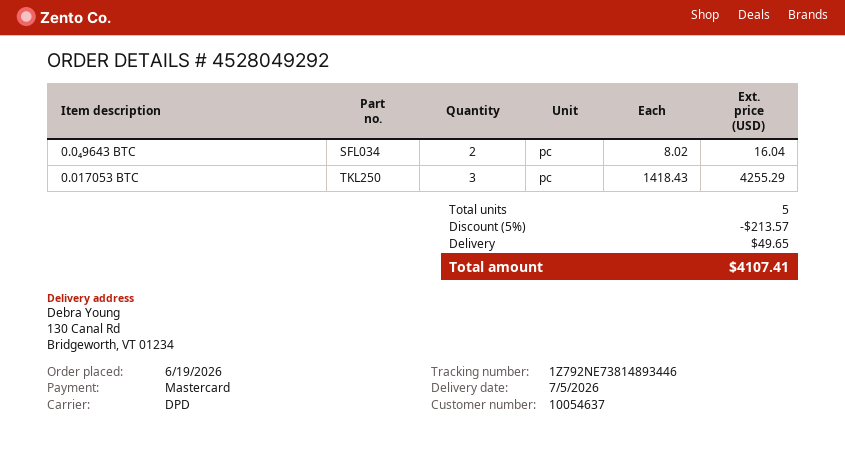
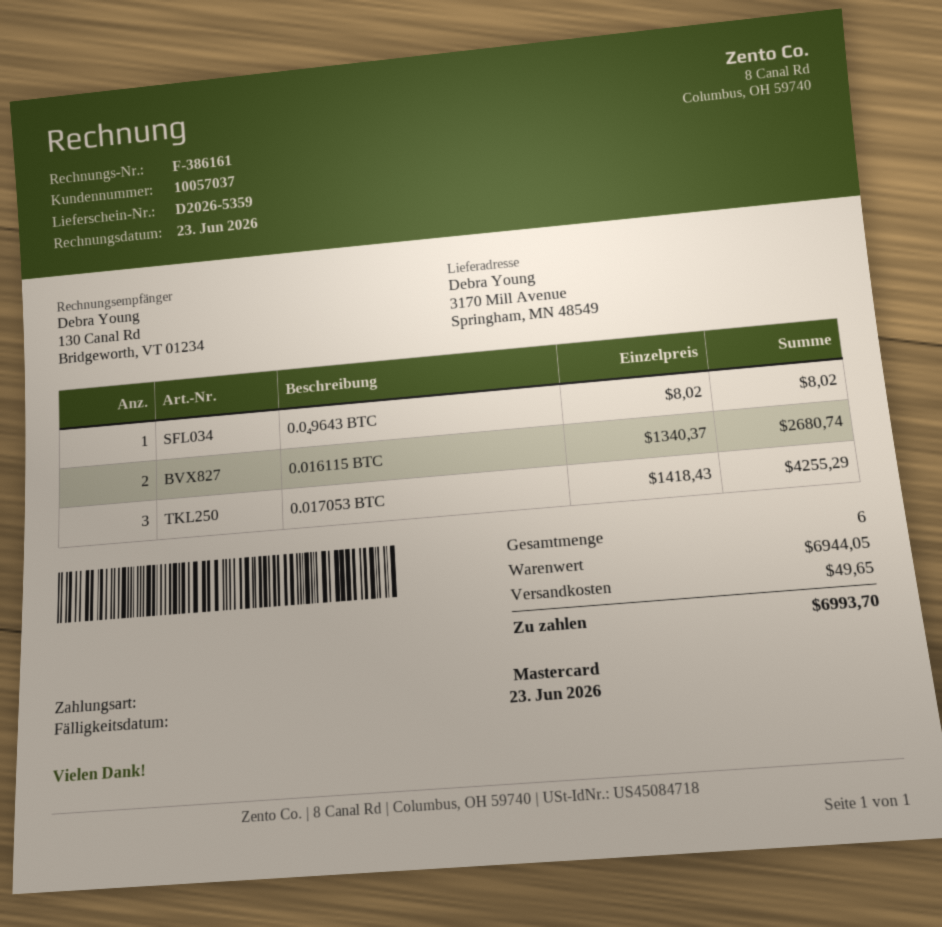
customer number: 10054637 -> 10057037
ship to: 130 Canal Rd, Bridgeworth, VT 01234 -> 3170 Mill Avenue, Springham, MN 48549
0.0₄9643 BTC: 2 x 8.02 = 16.04 -> 1 x 8.02 = 8.02
0.016115 BTC: none -> 2 x 1340.37 = 2680.74
total quantity: 5 -> 6
discount: 5% = 213.57 -> none
total: 4107.41 -> 6993.70

